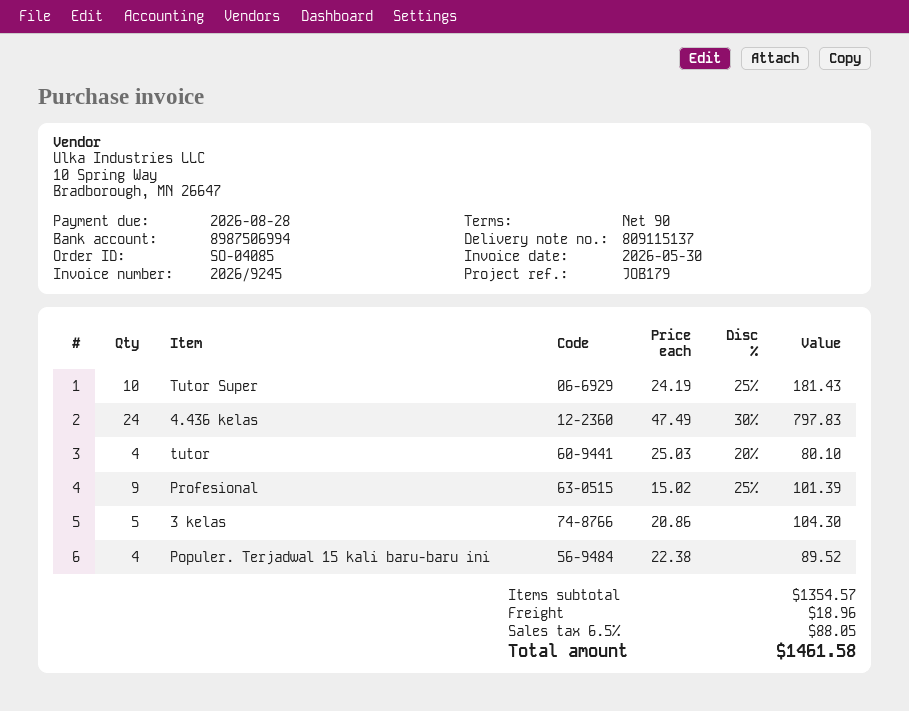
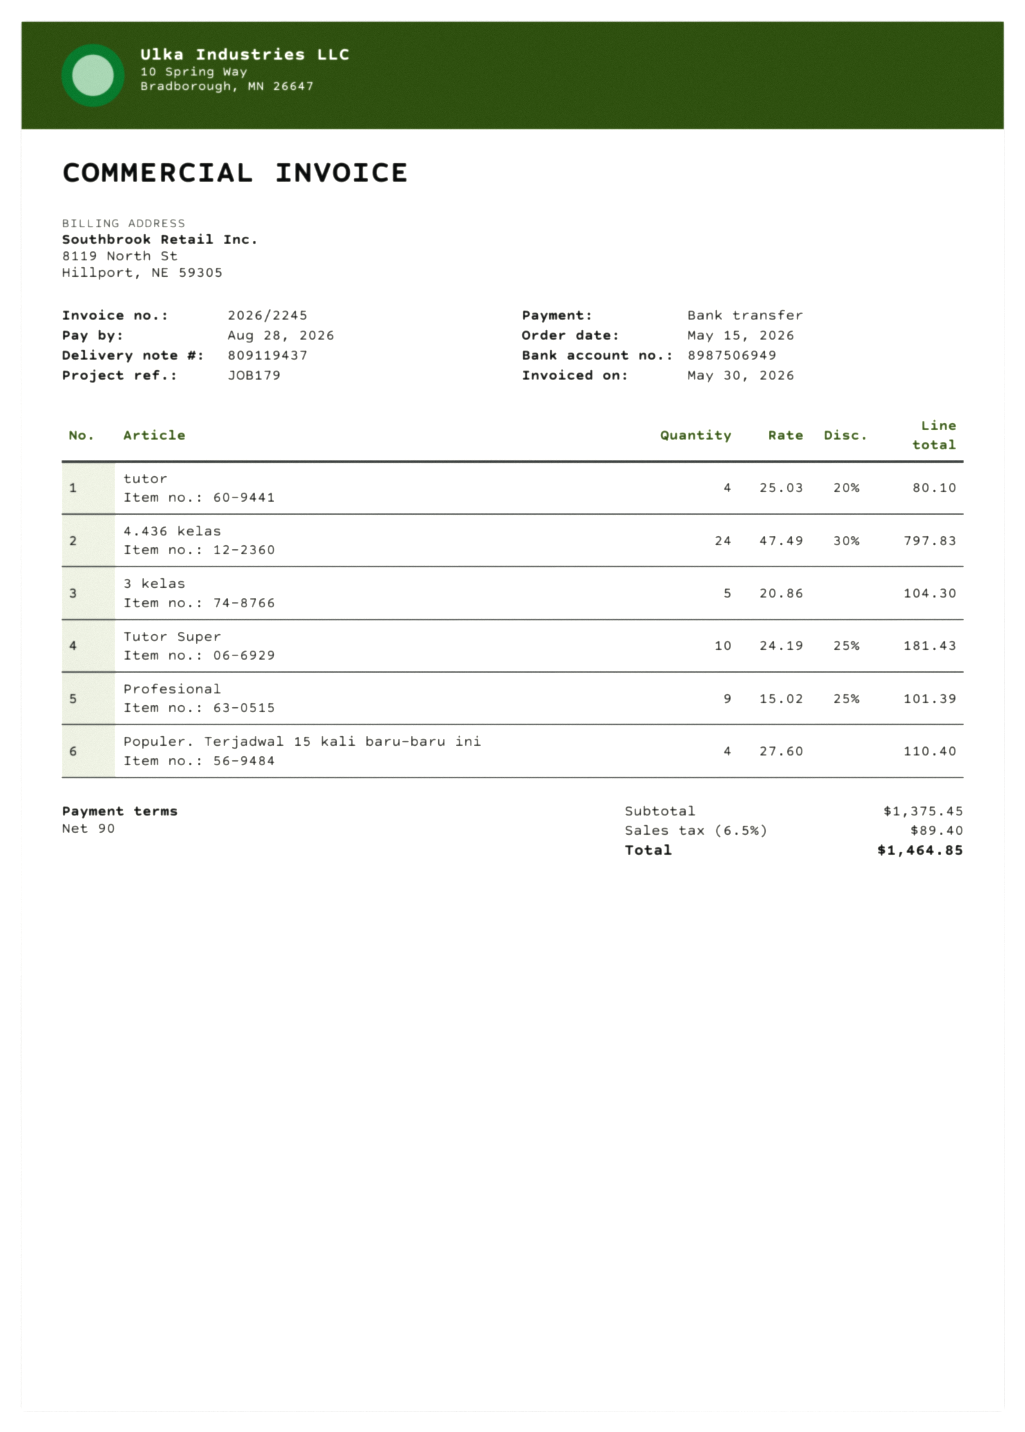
delivery note number: 809115137 -> 809119437
invoice number: 2026/9245 -> 2026/2245
bank account: 8987506994 -> 8987506949
Populer. Terjadwal 15 kali baru-baru ini: 4 x 22.38 = 89.52 -> 4 x 27.60 = 110.40
subtotal: 1354.57 -> 1375.45
shipping: 18.96 -> none
tax: 6.5% = 88.05 -> 6.5% = 89.40
total: 1461.58 -> 1464.85

